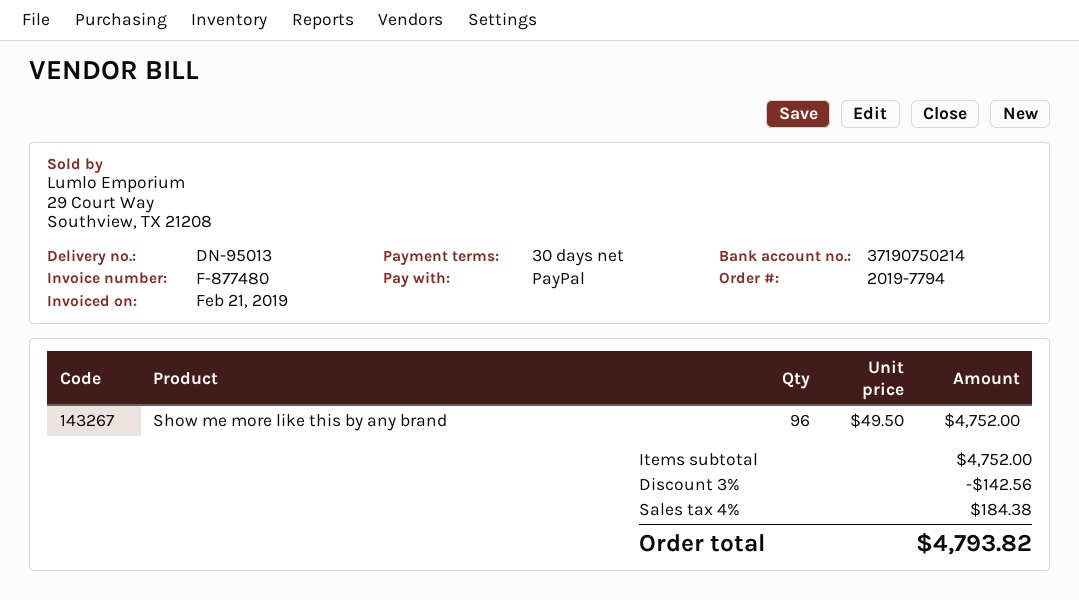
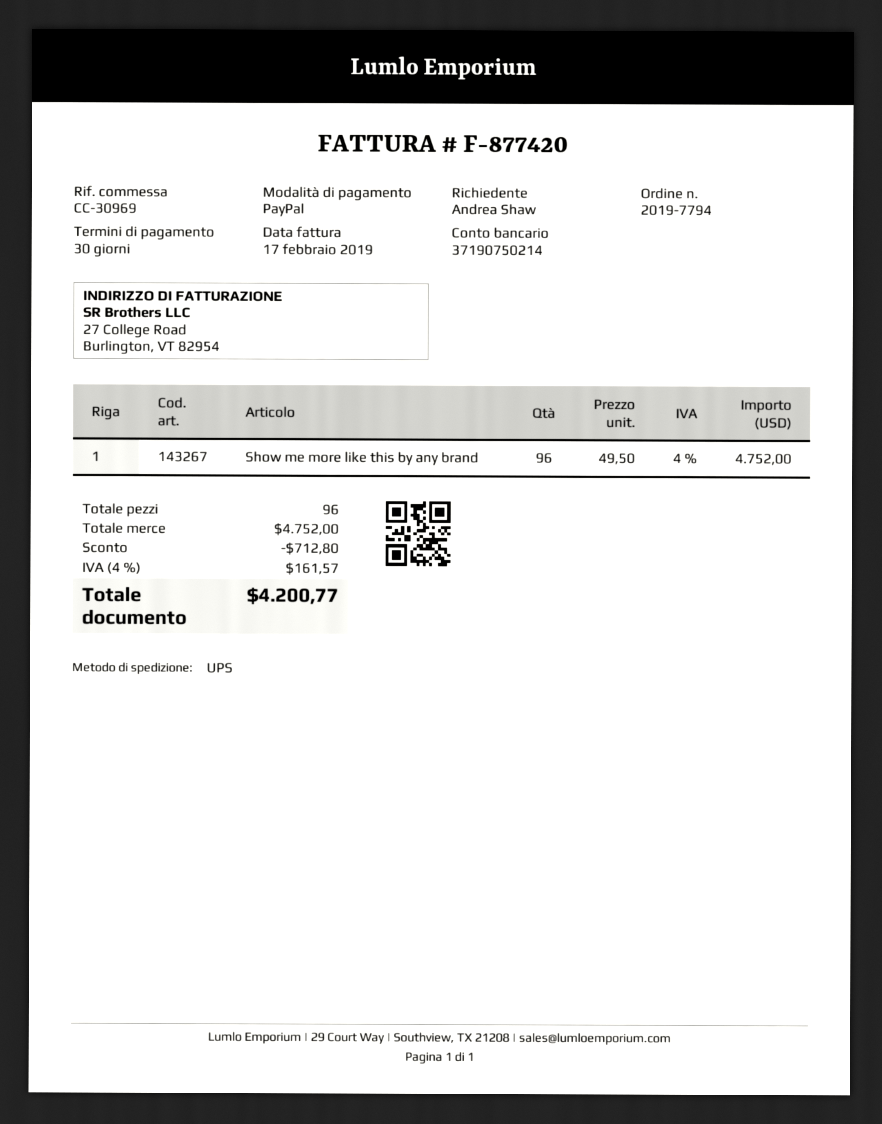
invoice number: F-877480 -> F-877420
invoice date: 2019-02-21 -> 2019-02-17
discount: 142.56 -> 712.80
tax: 4% = 184.38 -> 4% = 161.57
total: 4793.82 -> 4200.77

